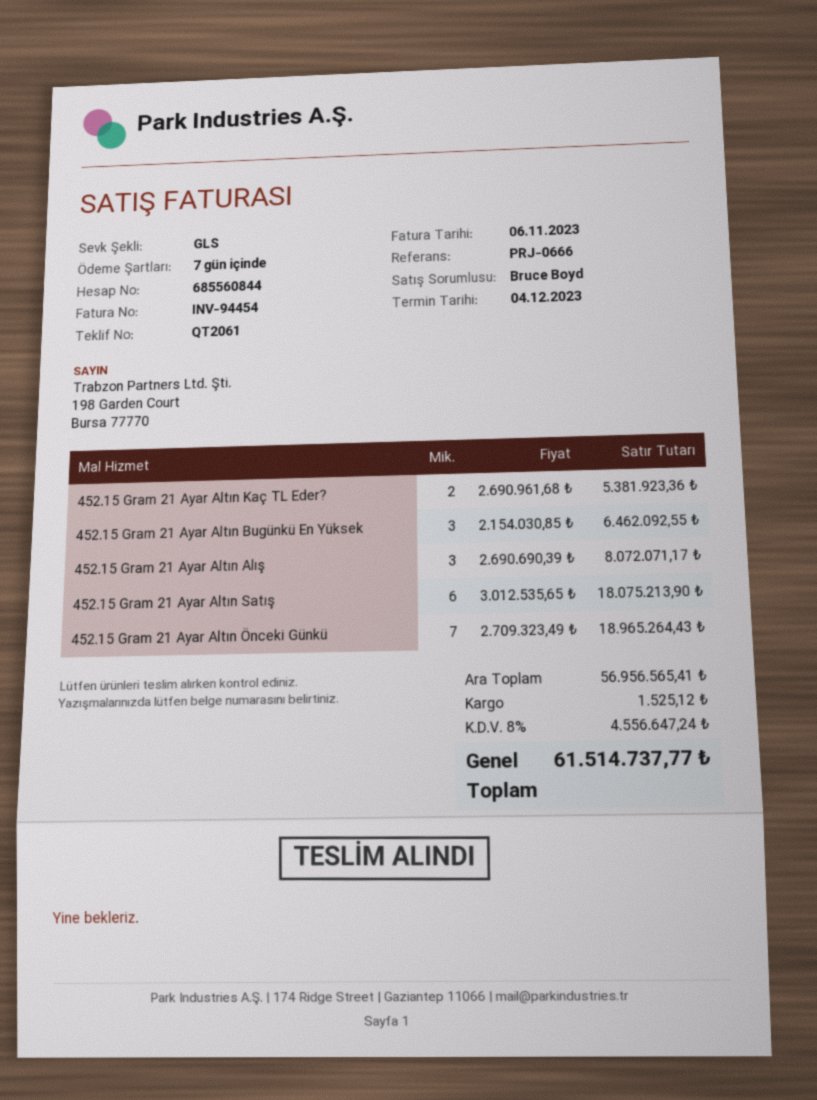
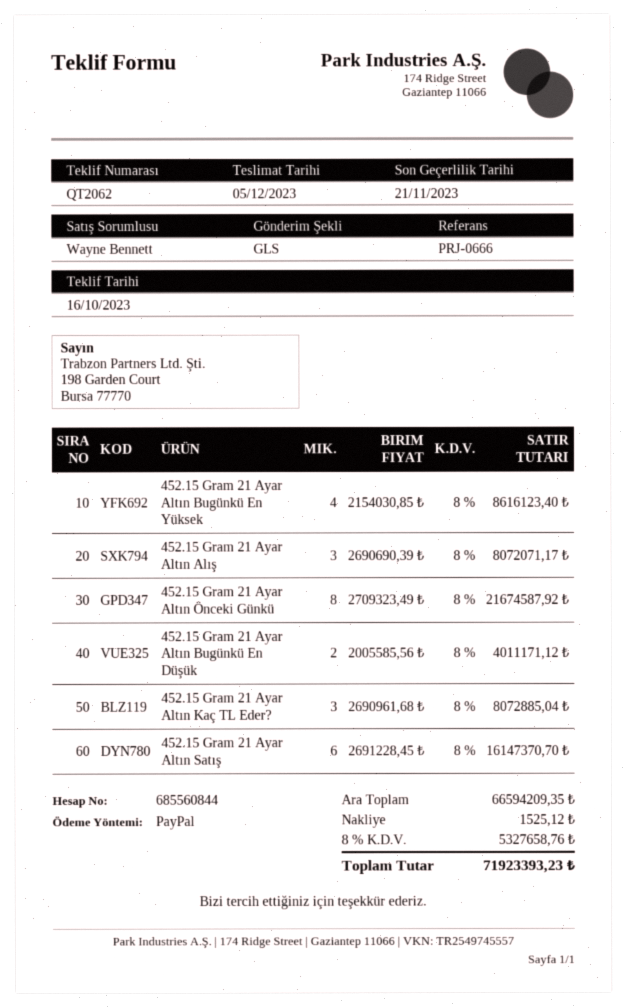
quote number: QT2061 -> QT2062
delivery date: 2023-12-04 -> 2023-12-05
sales rep: Bruce Boyd -> Wayne Bennett
452.15 Gram 21 Ayar Altın Kaç TL Eder?: 2 x 2690961.68 = 5381923.36 -> 3 x 2690961.68 = 8072885.04
452.15 Gram 21 Ayar Altın Bugünkü En Yüksek: 3 x 2154030.85 = 6462092.55 -> 4 x 2154030.85 = 8616123.40
452.15 Gram 21 Ayar Altın Satış: 6 x 3012535.65 = 18075213.90 -> 6 x 2691228.45 = 16147370.70
452.15 Gram 21 Ayar Altın Önceki Günkü: 7 x 2709323.49 = 18965264.43 -> 8 x 2709323.49 = 21674587.92
452.15 Gram 21 Ayar Altın Bugünkü En Düşük: none -> 2 x 2005585.56 = 4011171.12
subtotal: 56956565.41 -> 66594209.35
tax: 8% = 4556647.24 -> 8% = 5327658.76
total: 61514737.77 -> 71923393.23

